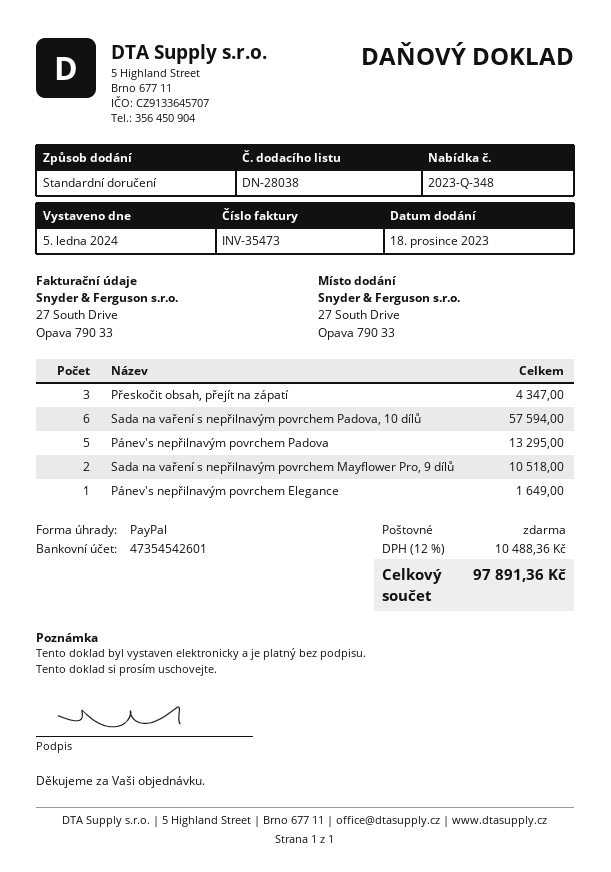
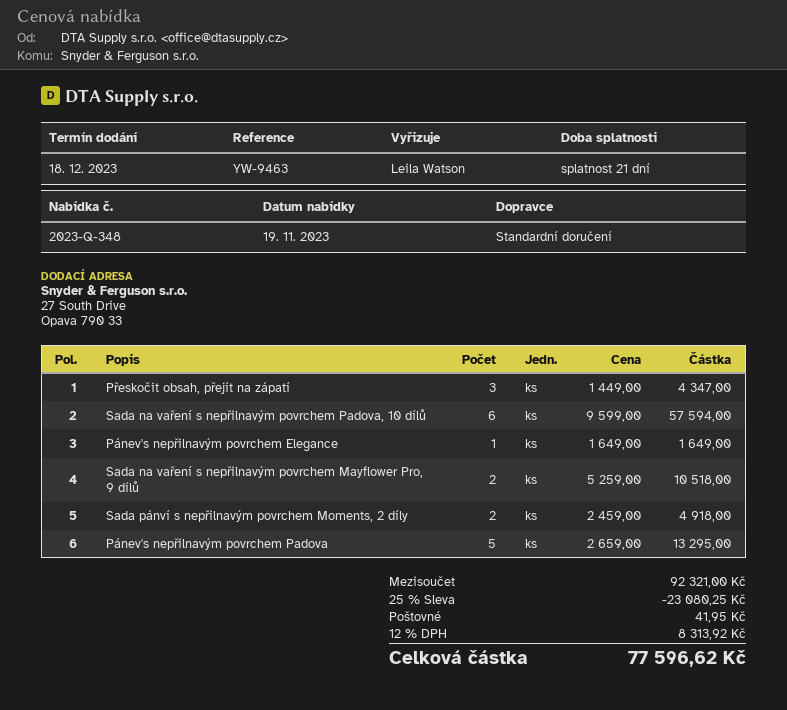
Sada pánví s nepřilnavým povrchem Moments, 2 díly: none -> 2 for 4918.00
discount: none -> 25% = 23080.25
shipping: 0.00 -> 41.95
tax: 12% = 10488.36 -> 12% = 8313.92
total: 97891.36 -> 77596.62

